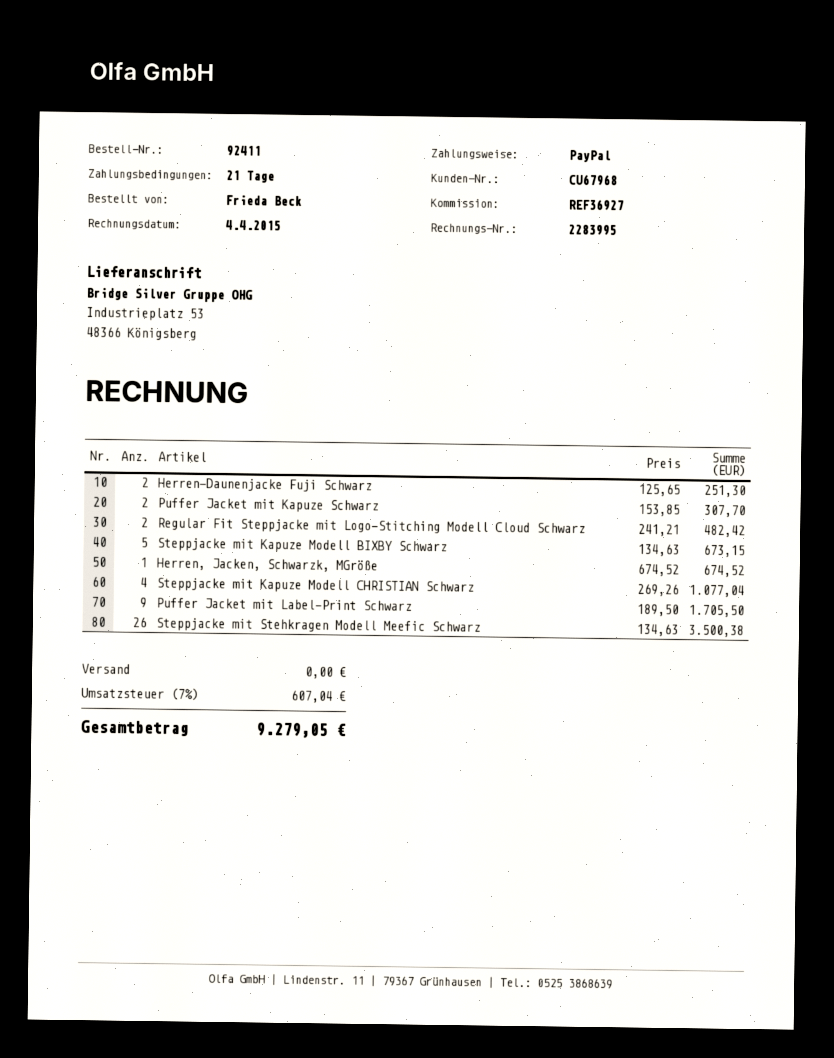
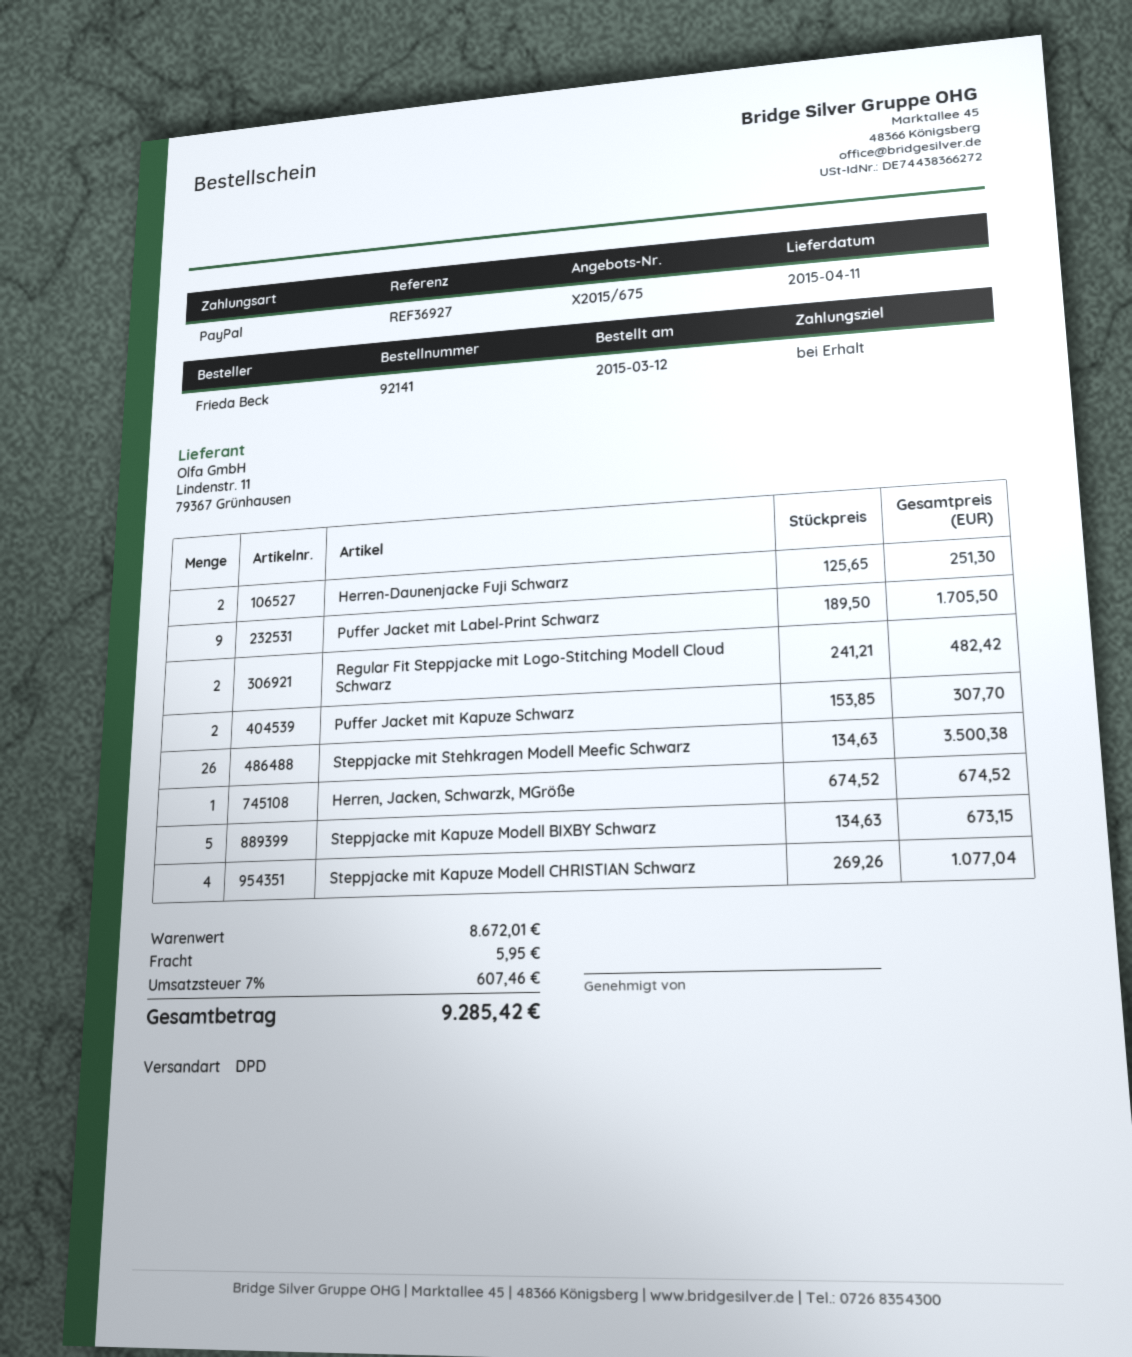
order number: 92411 -> 92141
payment terms: 21 days -> on receipt
shipping: 0.00 -> 5.95
tax: 7% = 607.04 -> 7% = 607.46
total: 9279.05 -> 9285.42

